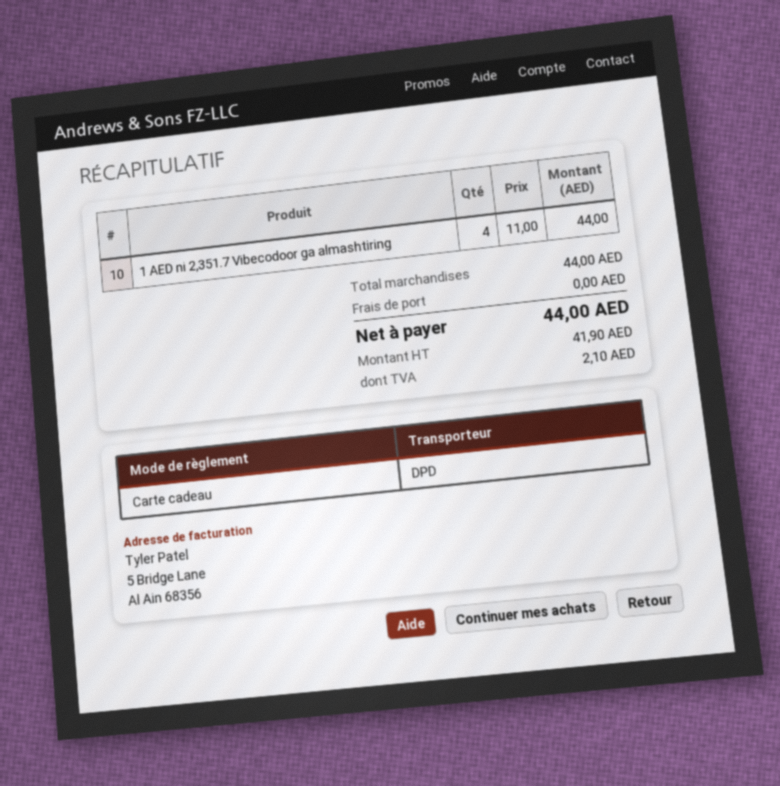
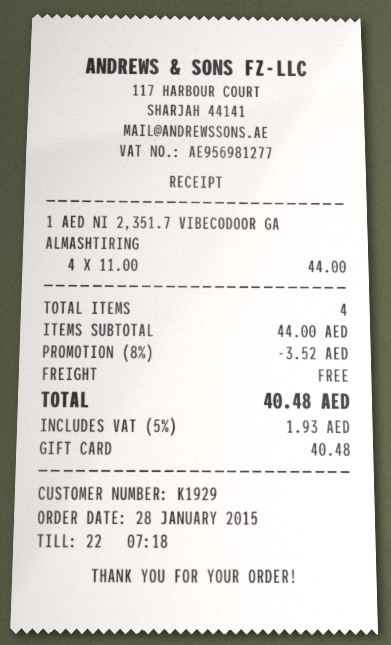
discount: none -> 8% = 3.52
tax: 2.10 -> 1.93
total: 44.00 -> 40.48

